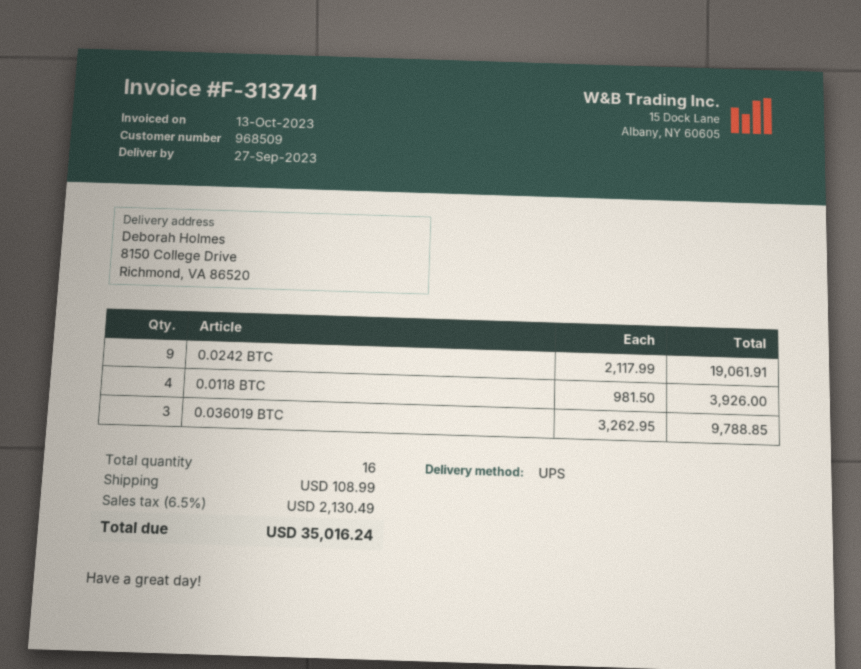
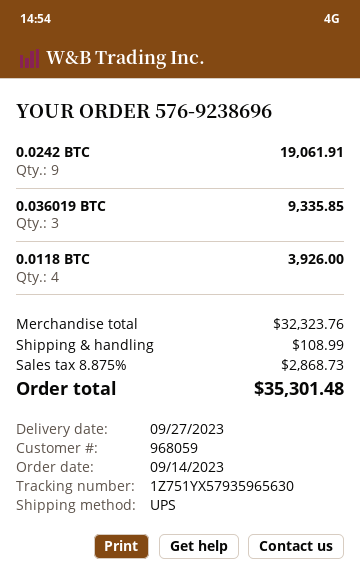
customer number: 968509 -> 968059
0.036019 BTC: 3 for 9788.85 -> 3 for 9335.85
tax: 6.5% = 2130.49 -> 8.875% = 2868.73
total: 35016.24 -> 35301.48

